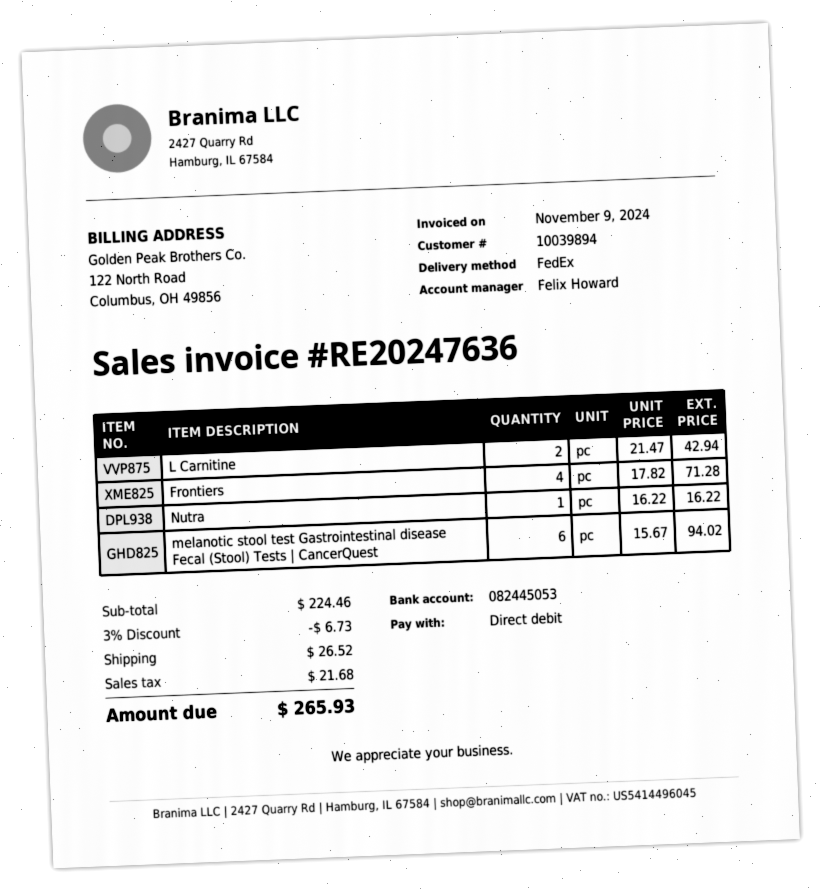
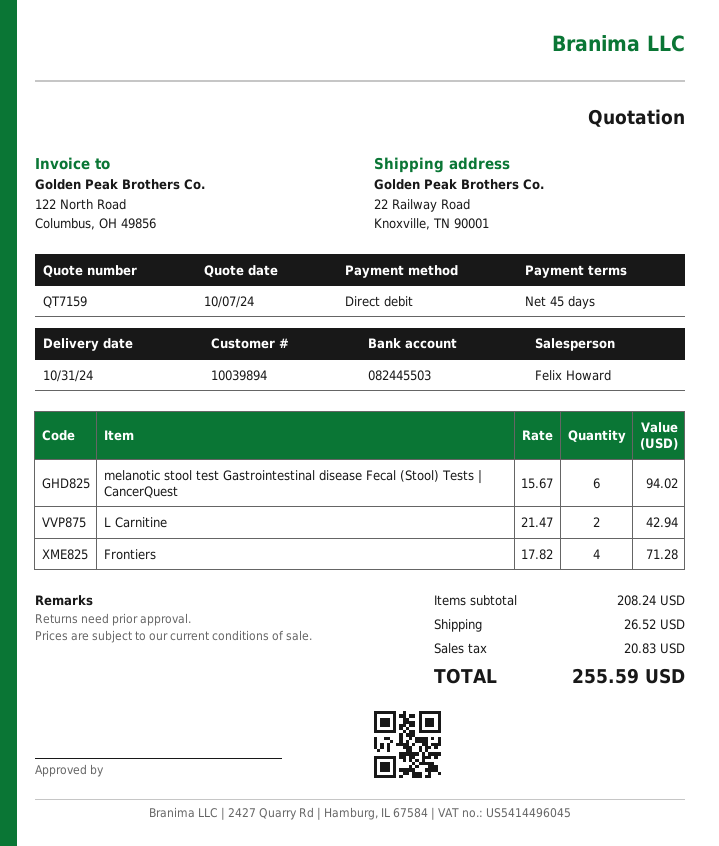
bank account: 082445053 -> 082445503
Nutra: 1 x 16.22 = 16.22 -> none
subtotal: 224.46 -> 208.24
discount: 3% = 6.73 -> none
tax: 21.68 -> 20.83
total: 265.93 -> 255.59

